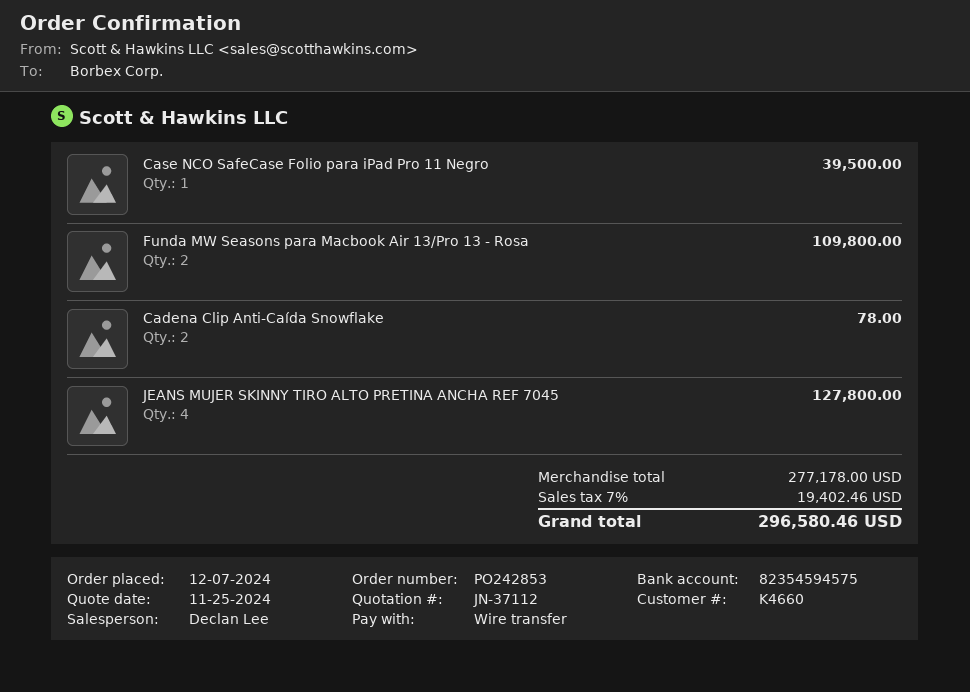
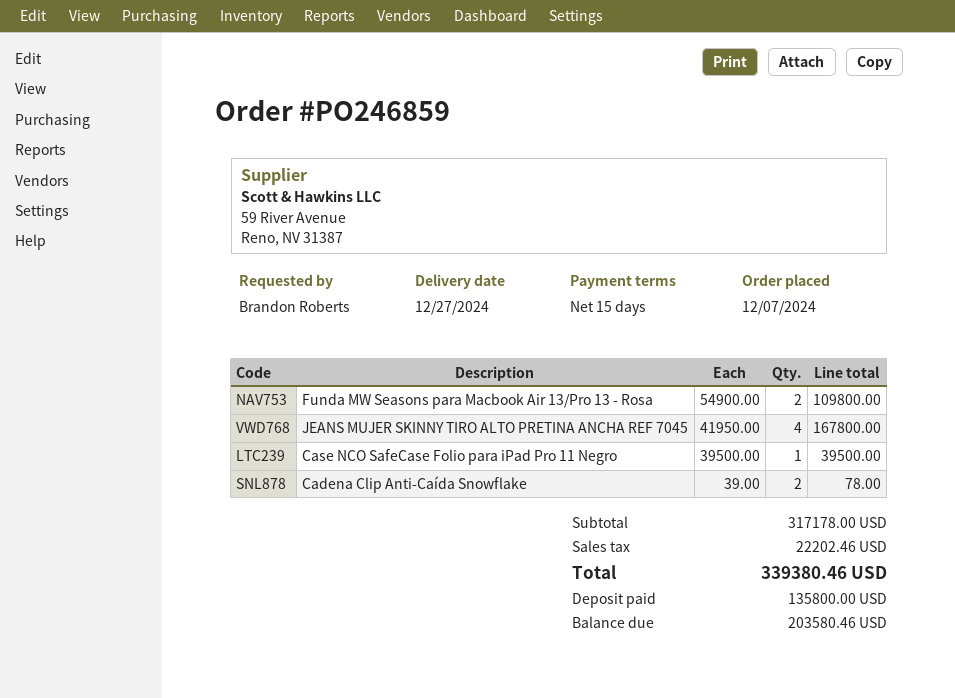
order number: PO242853 -> PO246859
JEANS MUJER SKINNY TIRO ALTO PRETINA ANCHA REF 7045: 4 for 127800.00 -> 4 for 167800.00
subtotal: 277178.00 -> 317178.00
tax: 19402.46 -> 22202.46
total: 296580.46 -> 339380.46

